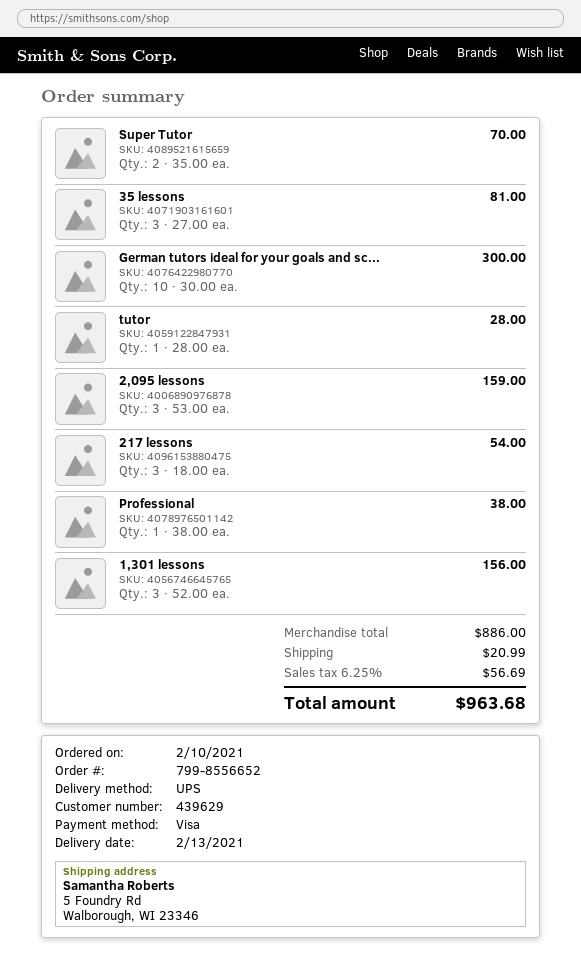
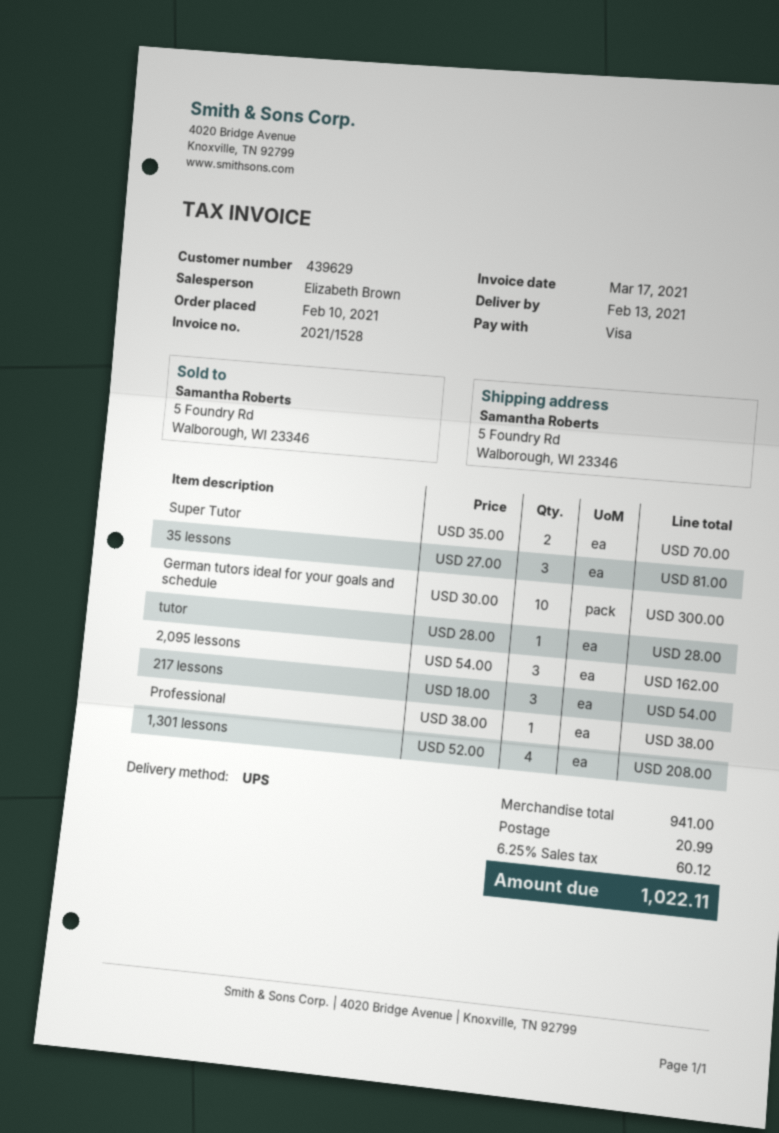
2,095 lessons: 3 x 53.00 = 159.00 -> 3 x 54.00 = 162.00
1,301 lessons: 3 x 52.00 = 156.00 -> 4 x 52.00 = 208.00
subtotal: 886.00 -> 941.00
tax: 6.25% = 56.69 -> 6.25% = 60.12
total: 963.68 -> 1022.11

